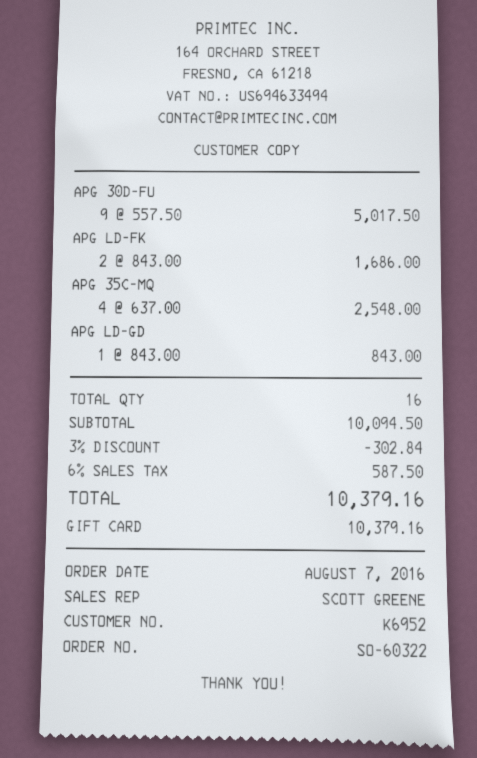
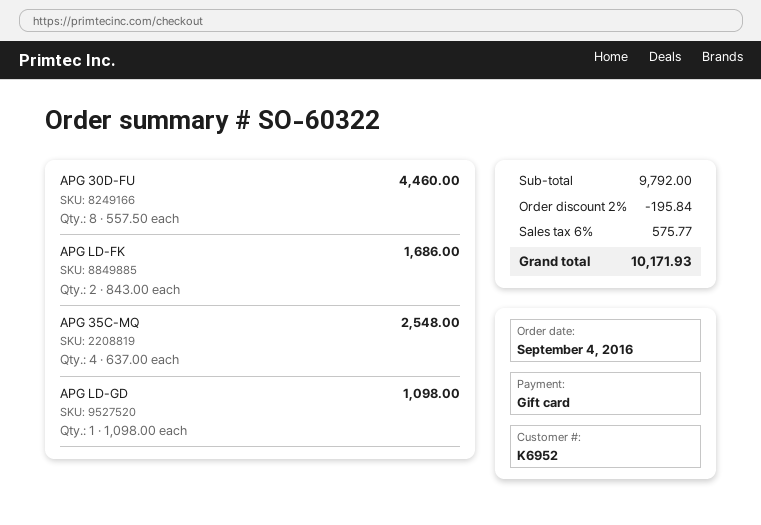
order date: 2016-08-07 -> 2016-09-04
APG 30D-FU: 9 x 557.50 = 5017.50 -> 8 x 557.50 = 4460.00
APG LD-GD: 1 x 843.00 = 843.00 -> 1 x 1098.00 = 1098.00
subtotal: 10094.50 -> 9792.00
discount: 3% = 302.84 -> 2% = 195.84
tax: 6% = 587.50 -> 6% = 575.77
total: 10379.16 -> 10171.93

